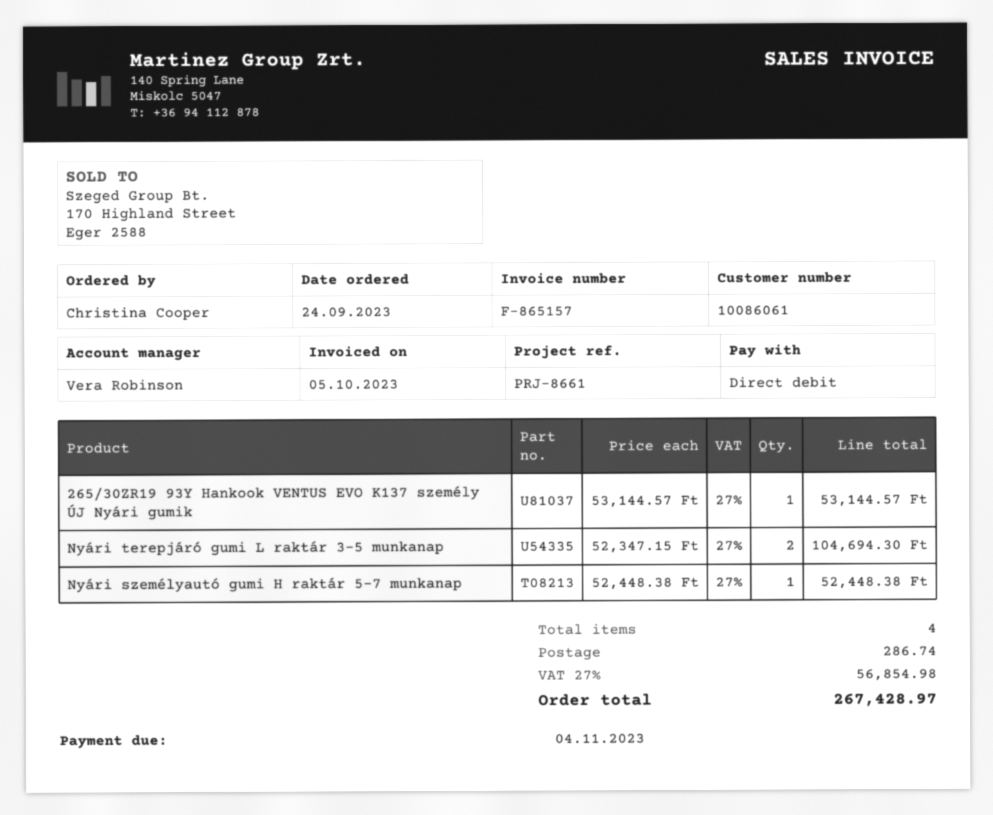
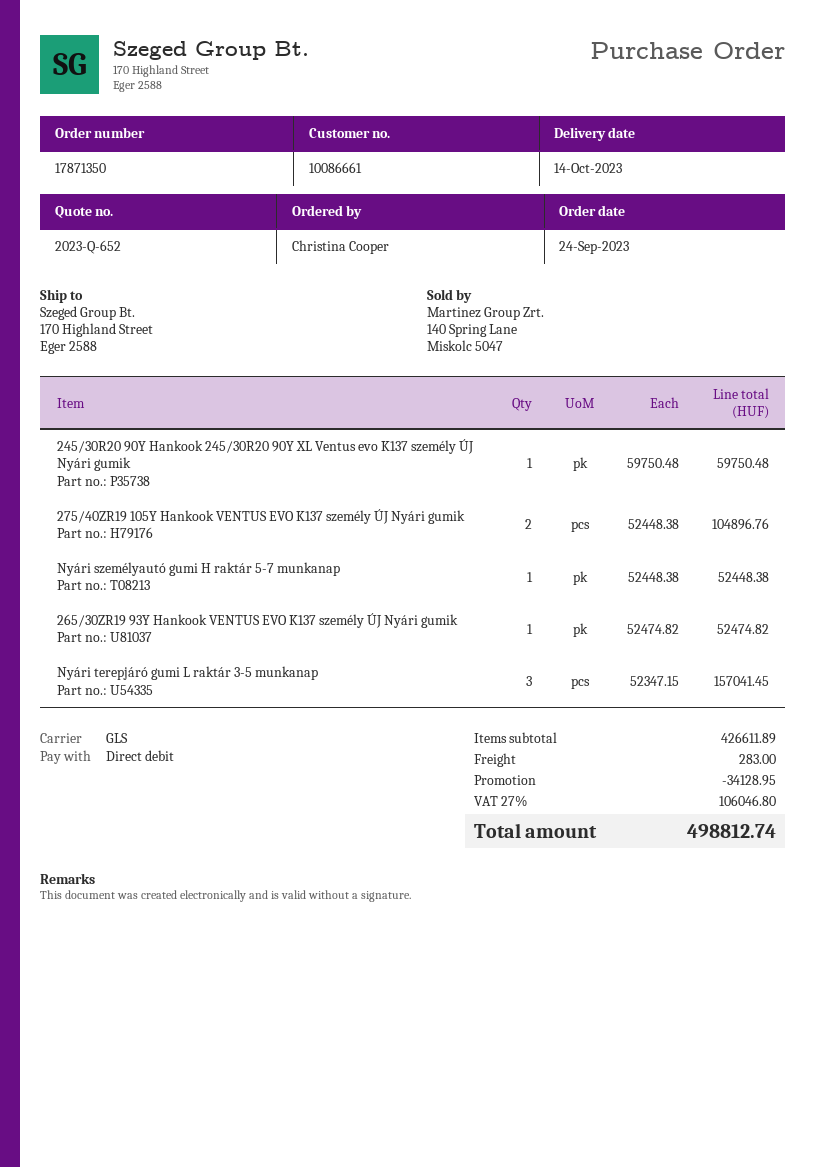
customer number: 10086061 -> 10086661
265/30ZR19 93Y Hankook VENTUS EVO K137 személy ÚJ Nyári gumik: 1 x 53144.57 = 53144.57 -> 1 x 52474.82 = 52474.82
Nyári terepjáró gumi L raktár 3-5 munkanap: 2 x 52347.15 = 104694.30 -> 3 x 52347.15 = 157041.45
245/30R20 90Y Hankook 245/30R20 90Y XL Ventus evo K137 személy ÚJ Nyári gumik: none -> 1 x 59750.48 = 59750.48
275/40ZR19 105Y Hankook VENTUS EVO K137 személy ÚJ Nyári gumik: none -> 2 x 52448.38 = 104896.76
discount: none -> 34128.95
shipping: 286.74 -> 283.00
tax: 27% = 56854.98 -> 27% = 106046.80
total: 267428.97 -> 498812.74

